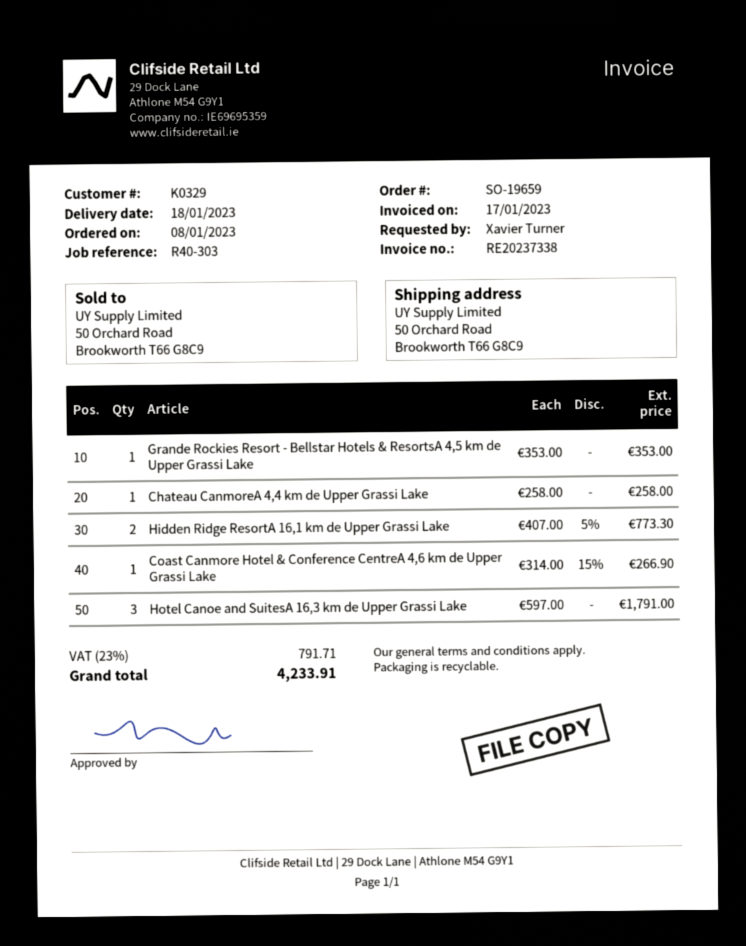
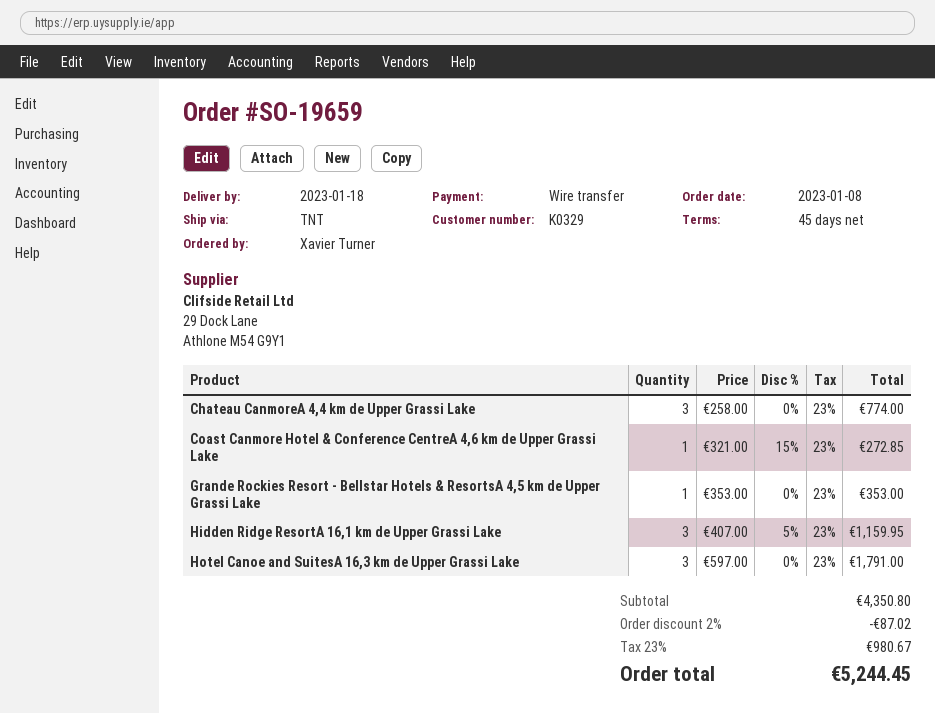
Chateau CanmoreA 4,4 km de Upper Grassi Lake: 1 x 258.00 = 258.00 -> 3 x 258.00 = 774.00
Hidden Ridge ResortA 16,1 km de Upper Grassi Lake: 2 x 407.00 - 5% = 773.30 -> 3 x 407.00 - 5% = 1159.95
Coast Canmore Hotel & Conference CentreA 4,6 km de Upper Grassi Lake: 1 x 314.00 - 15% = 266.90 -> 1 x 321.00 - 15% = 272.85
discount: none -> 2% = 87.02
tax: 23% = 791.71 -> 23% = 980.67
total: 4233.91 -> 5244.45

